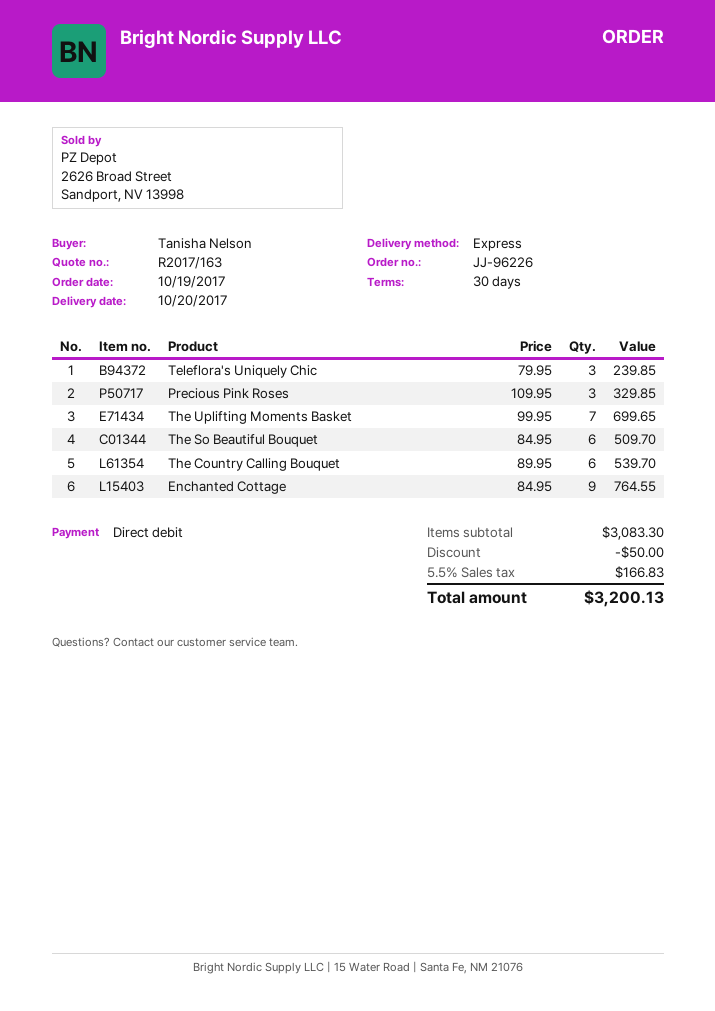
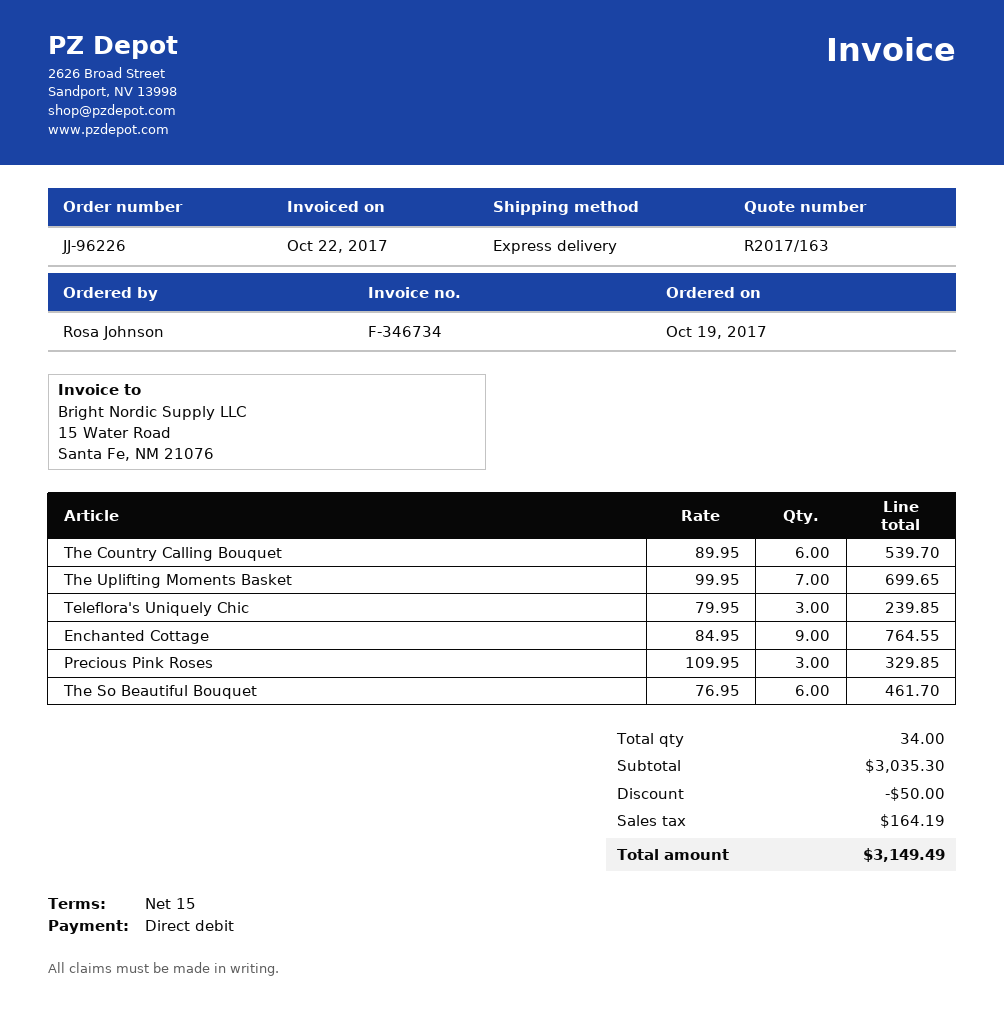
payment terms: 30 days -> 15 days
ordered by: Tanisha Nelson -> Rosa Johnson
The So Beautiful Bouquet: 6 x 84.95 = 509.70 -> 6 x 76.95 = 461.70
subtotal: 3083.30 -> 3035.30
tax: 166.83 -> 164.19
total: 3200.13 -> 3149.49

